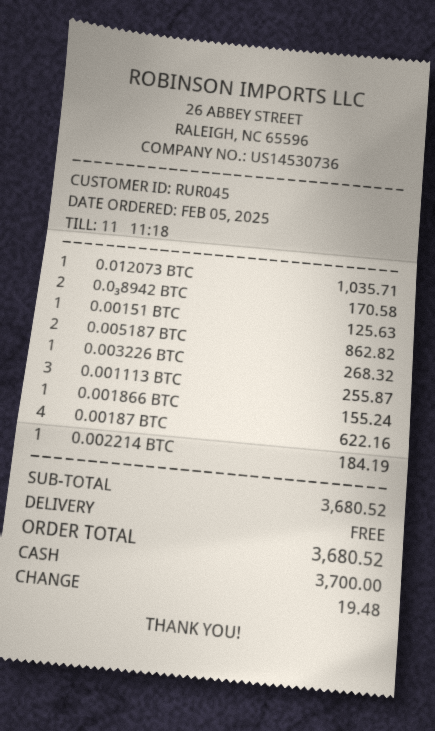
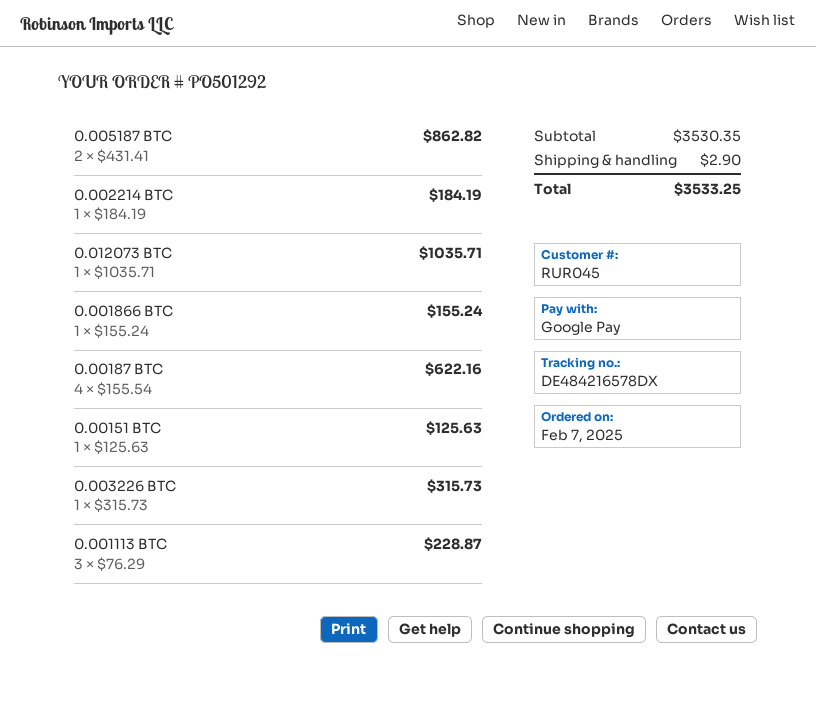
order date: 2025-02-05 -> 2025-02-07
payment method: cash -> Google Pay
0.0₃8942 BTC: 2 for 170.58 -> none
0.003226 BTC: 1 for 268.32 -> 1 for 315.73
0.001113 BTC: 3 for 255.87 -> 3 for 228.87
subtotal: 3680.52 -> 3530.35
shipping: 0.00 -> 2.90
total: 3680.52 -> 3533.25

